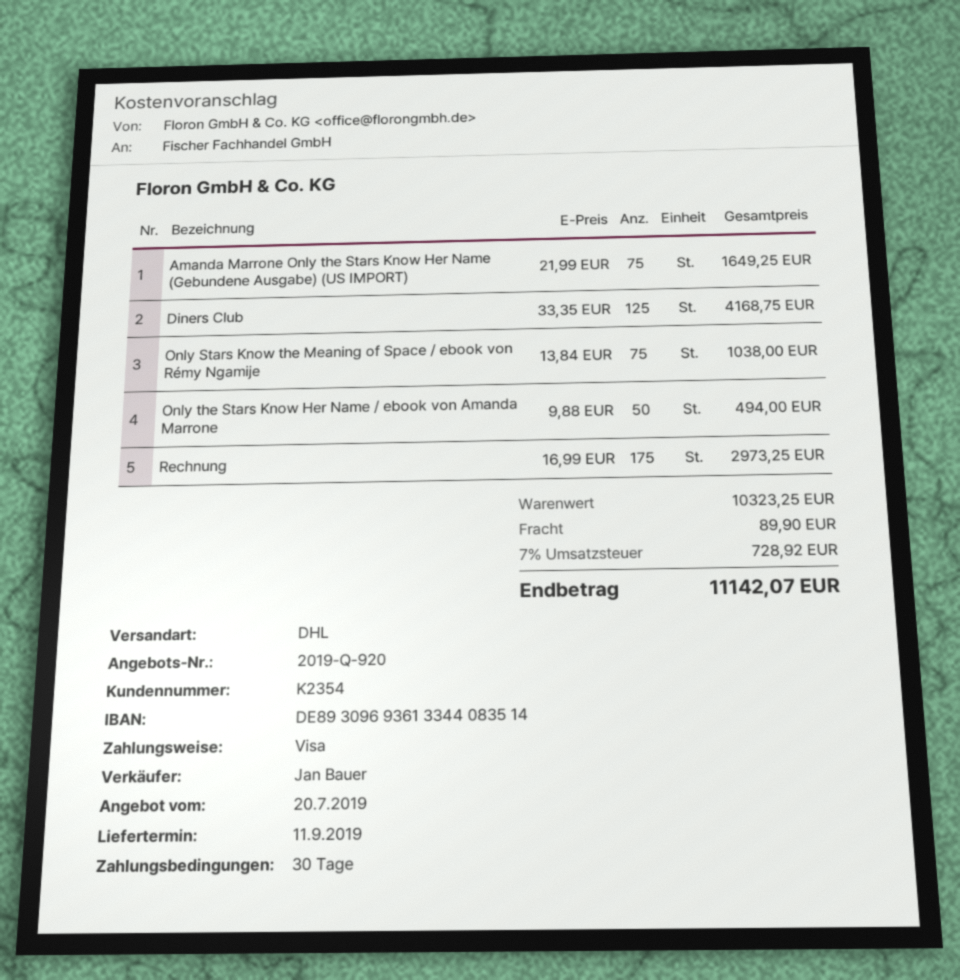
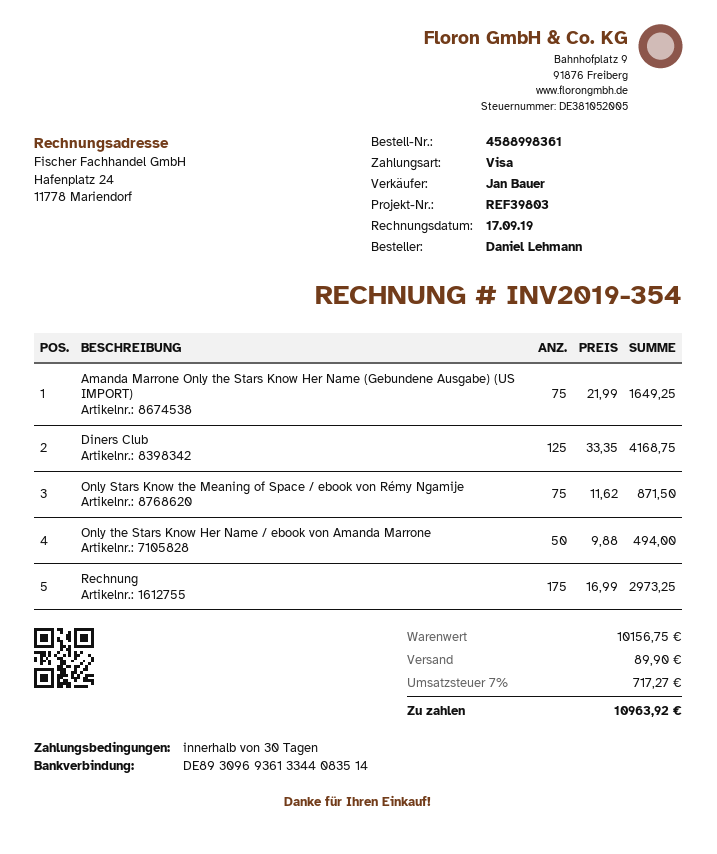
Only Stars Know the Meaning of Space / ebook von Rémy Ngamije: 75 x 13.84 = 1038.00 -> 75 x 11.62 = 871.50
subtotal: 10323.25 -> 10156.75
tax: 7% = 728.92 -> 7% = 717.27
total: 11142.07 -> 10963.92

